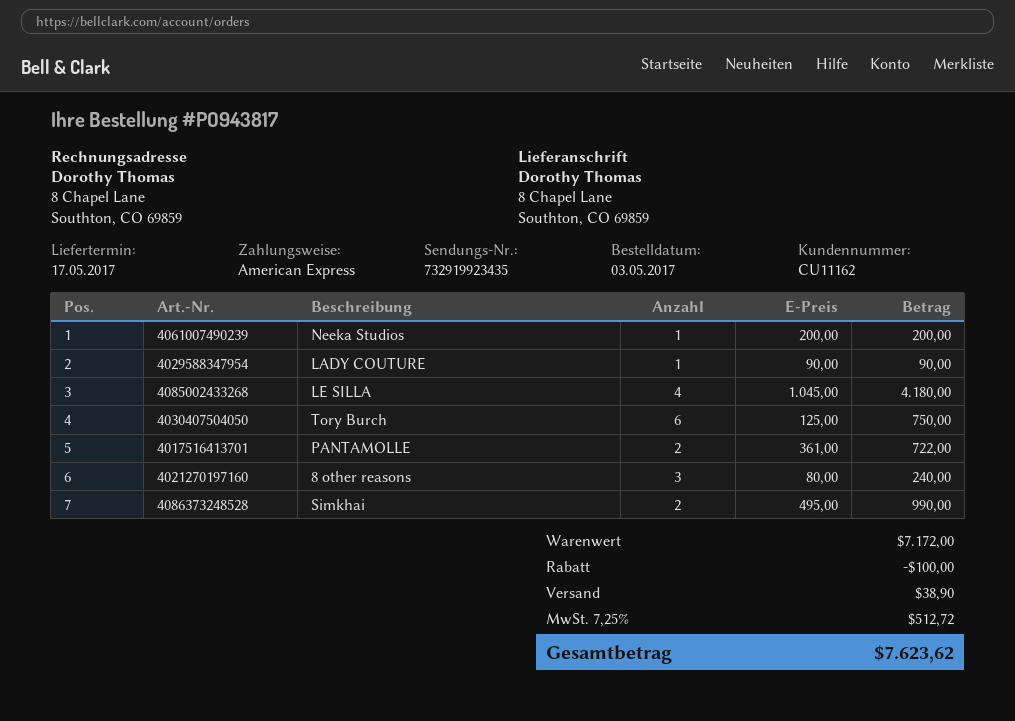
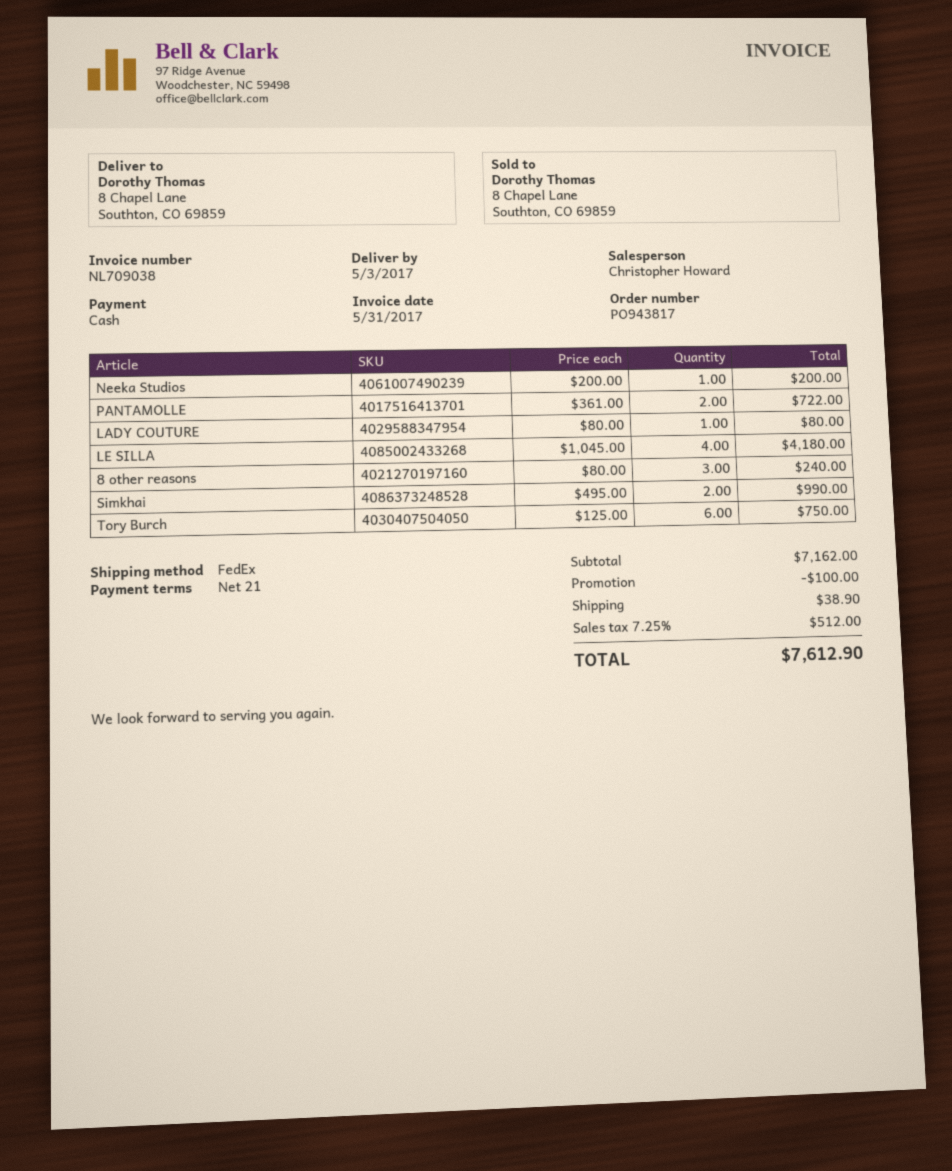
delivery date: 2017-05-17 -> 2017-05-03
payment method: American Express -> cash
LADY COUTURE: 1 x 90.00 = 90.00 -> 1 x 80.00 = 80.00
subtotal: 7172.00 -> 7162.00
tax: 7.25% = 512.72 -> 7.25% = 512.00
total: 7623.62 -> 7612.90

